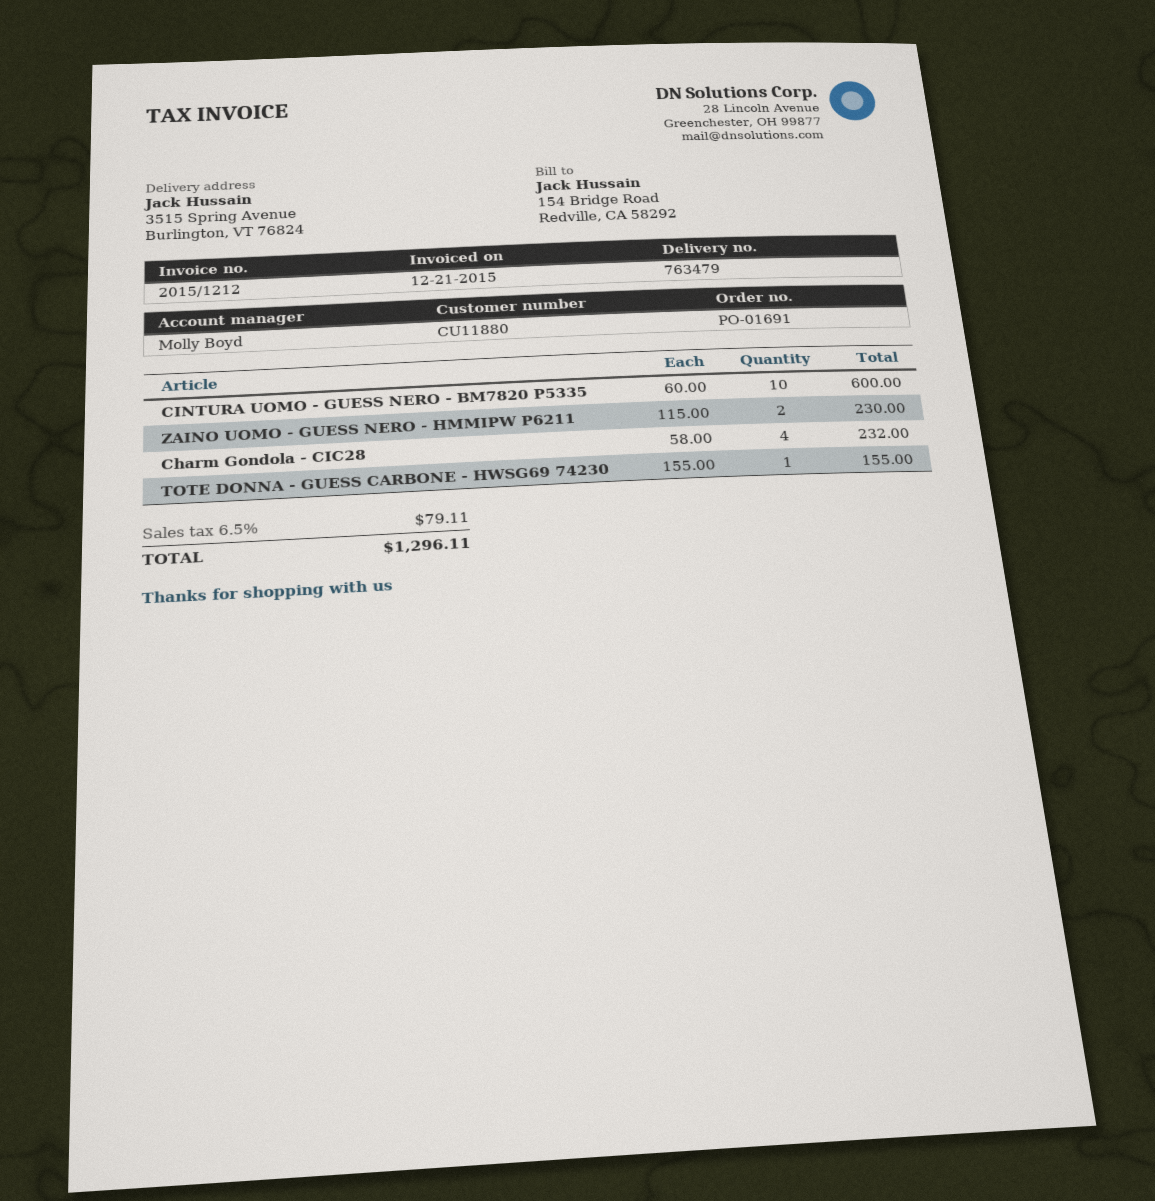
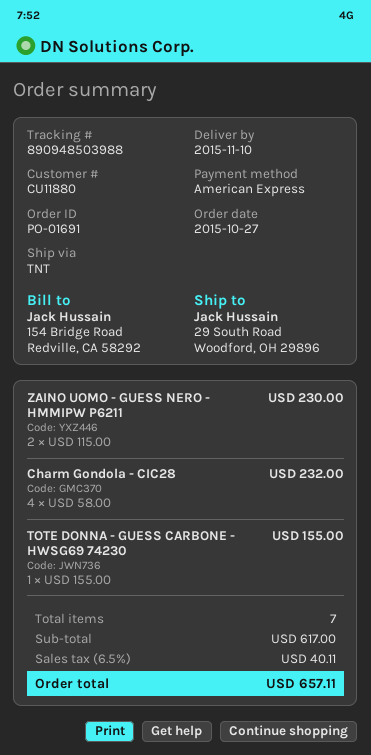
ship to: 3515 Spring Avenue, Burlington, VT 76824 -> 29 South Road, Woodford, OH 29896
CINTURA UOMO - GUESS NERO - BM7820 P5335: 10 x 60.00 = 600.00 -> none
tax: 6.5% = 79.11 -> 6.5% = 40.11
total: 1296.11 -> 657.11

